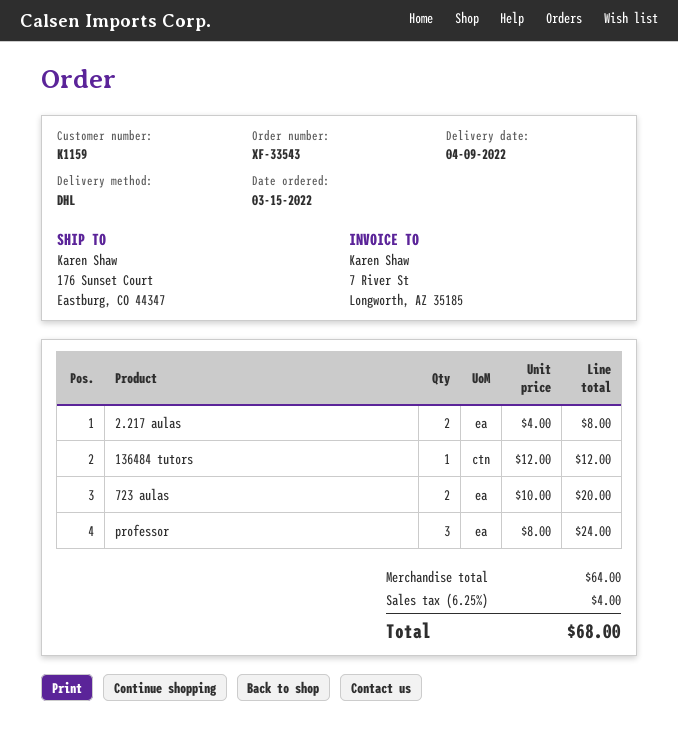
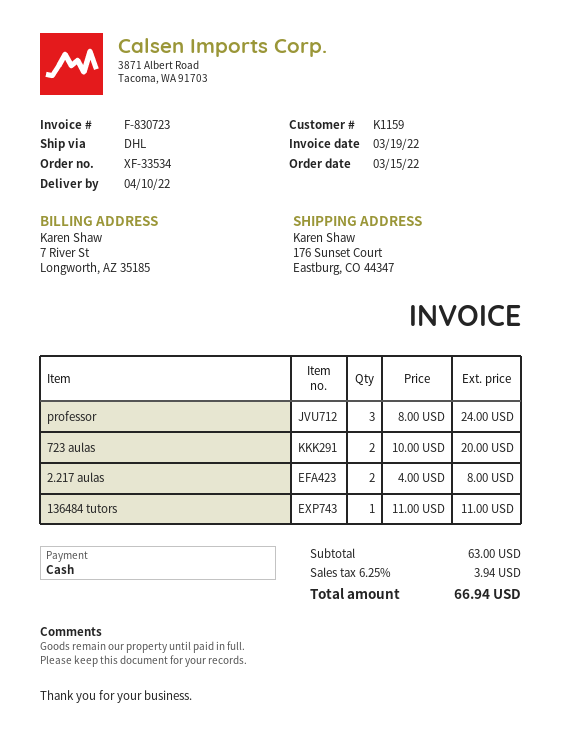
order number: XF-33543 -> XF-33534
delivery date: 2022-04-09 -> 2022-04-10
136484 tutors: 1 x 12.00 = 12.00 -> 1 x 11.00 = 11.00
subtotal: 64.00 -> 63.00
tax: 6.25% = 4.00 -> 6.25% = 3.94
total: 68.00 -> 66.94

